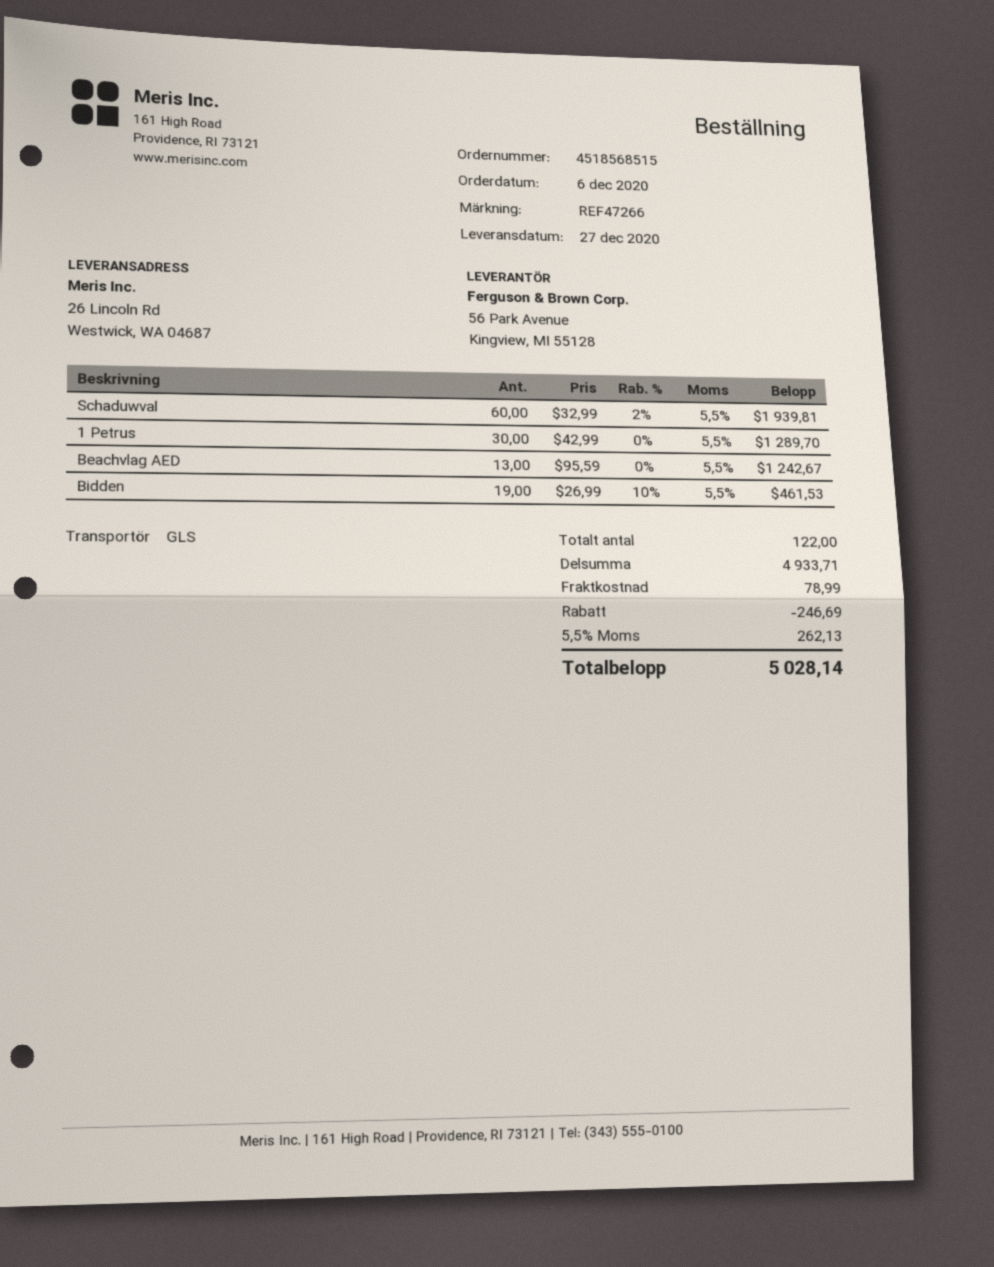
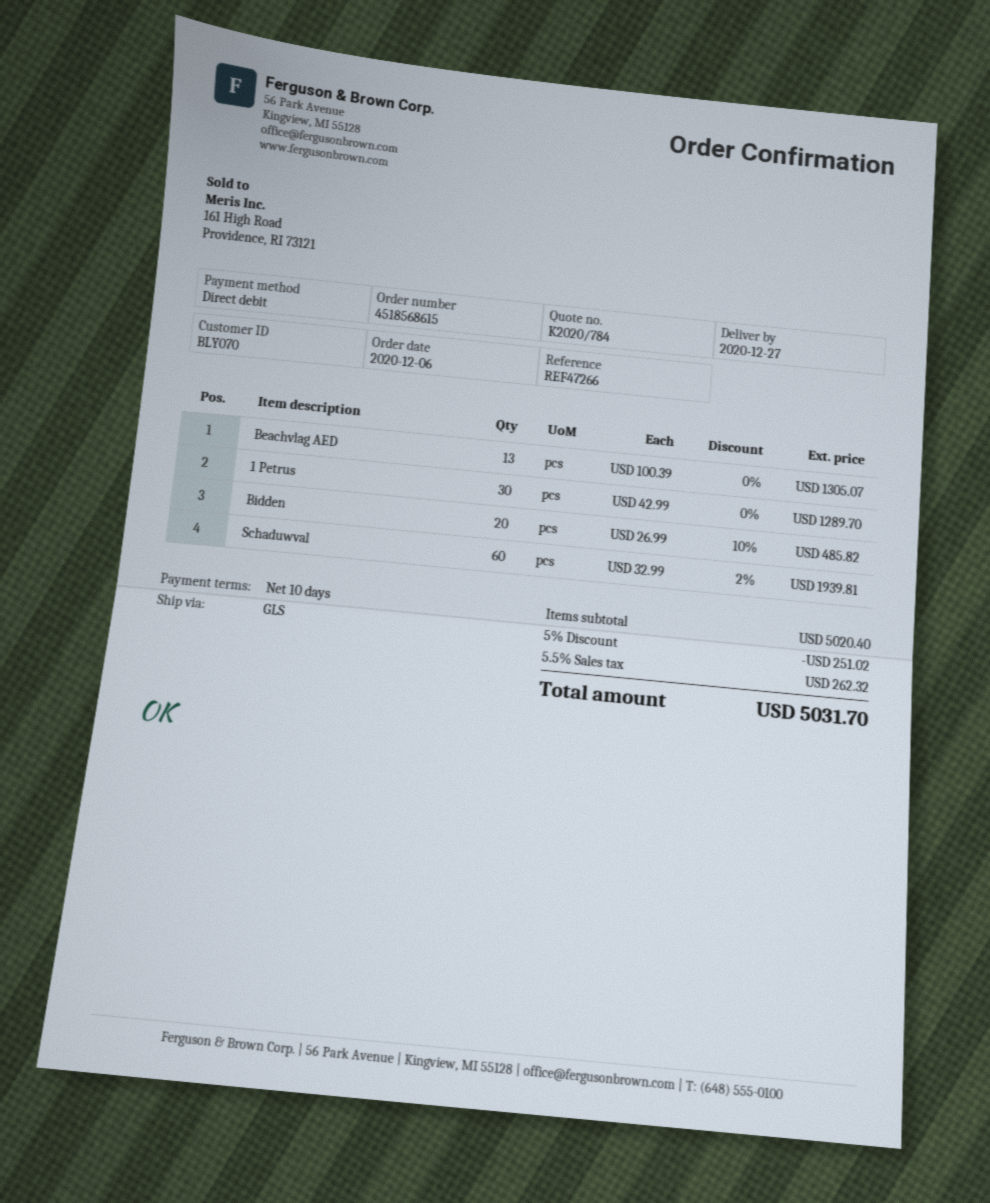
order number: 4518568515 -> 4518568615
Beachvlag AED: 13 x 95.59 = 1242.67 -> 13 x 100.39 = 1305.07
Bidden: 19 x 26.99 - 10% = 461.53 -> 20 x 26.99 - 10% = 485.82
subtotal: 4933.71 -> 5020.40
discount: 246.69 -> 251.02
shipping: 78.99 -> none
tax: 5.5% = 262.13 -> 5.5% = 262.32
total: 5028.14 -> 5031.70

